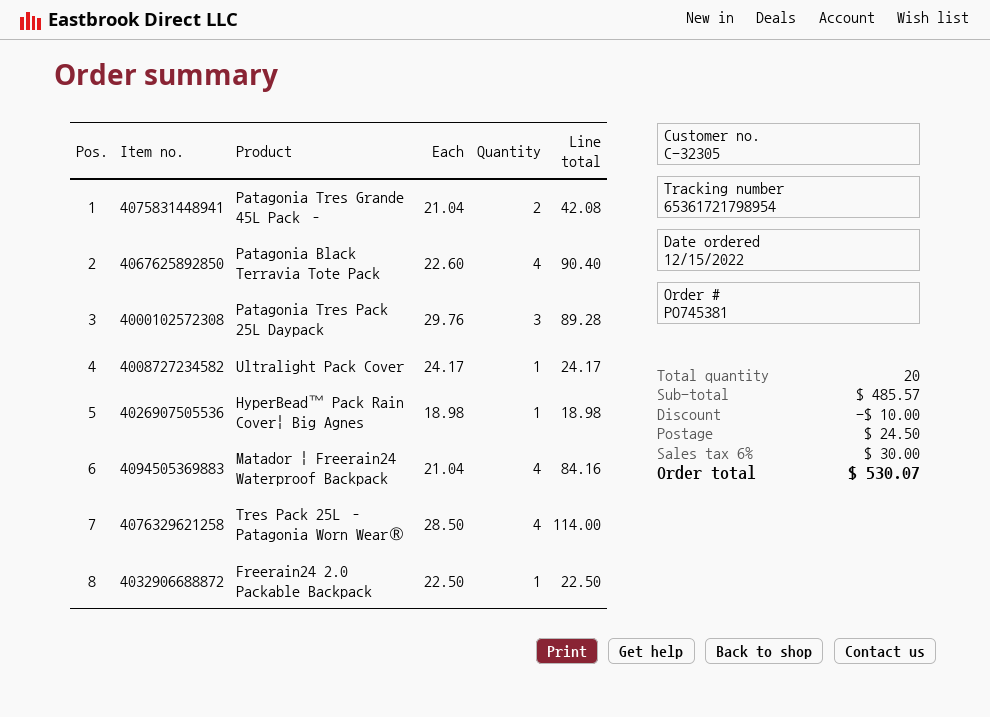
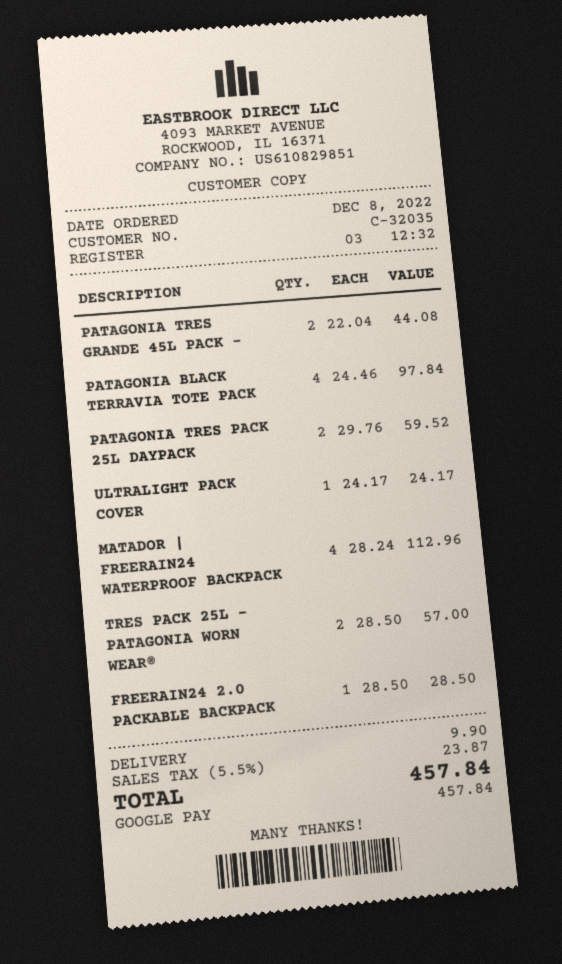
order date: 2022-12-15 -> 2022-12-08
customer number: C-32305 -> C-32035
Patagonia Tres Grande 45L Pack –: 2 x 21.04 = 42.08 -> 2 x 22.04 = 44.08
Patagonia Black Terravia Tote Pack: 4 x 22.60 = 90.40 -> 4 x 24.46 = 97.84
Patagonia Tres Pack 25L Daypack: 3 x 29.76 = 89.28 -> 2 x 29.76 = 59.52
HyperBead™ Pack Rain Cover| Big Agnes: 1 x 18.98 = 18.98 -> none
Matador | Freerain24 Waterproof Backpack: 4 x 21.04 = 84.16 -> 4 x 28.24 = 112.96
Tres Pack 25L – Patagonia Worn Wear®: 4 x 28.50 = 114.00 -> 2 x 28.50 = 57.00
Freerain24 2.0 Packable Backpack: 1 x 22.50 = 22.50 -> 1 x 28.50 = 28.50
discount: 10.00 -> none
shipping: 24.50 -> 9.90
tax: 6% = 30.00 -> 5.5% = 23.87
total: 530.07 -> 457.84

